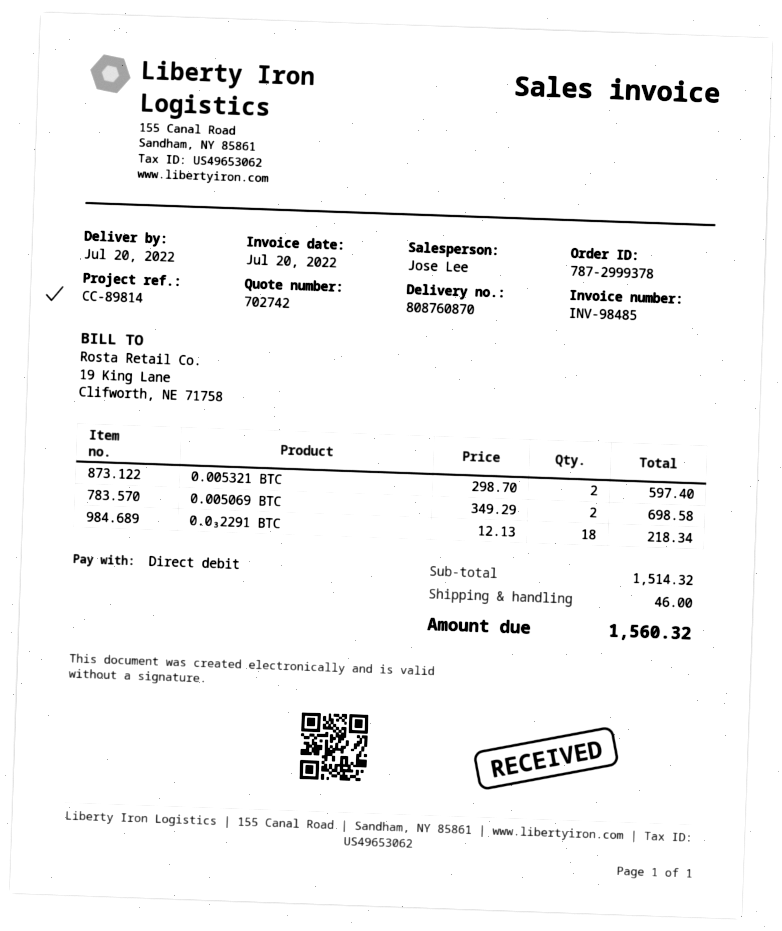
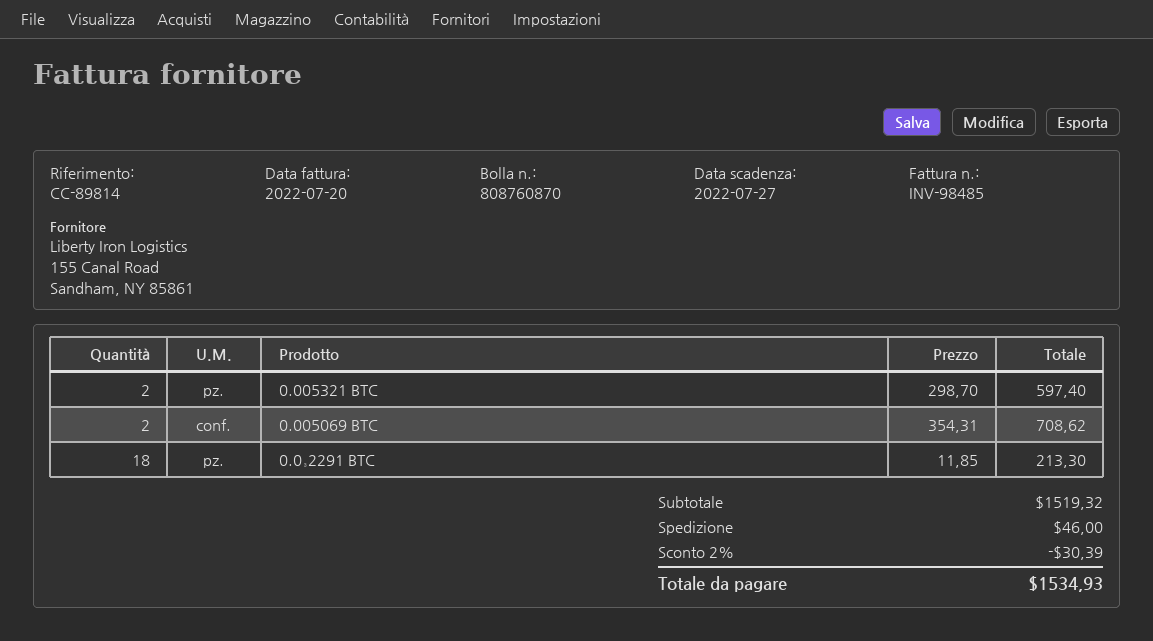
0.005069 BTC: 2 x 349.29 = 698.58 -> 2 x 354.31 = 708.62
0.0₃2291 BTC: 18 x 12.13 = 218.34 -> 18 x 11.85 = 213.30
subtotal: 1514.32 -> 1519.32
discount: none -> 2% = 30.39
total: 1560.32 -> 1534.93

